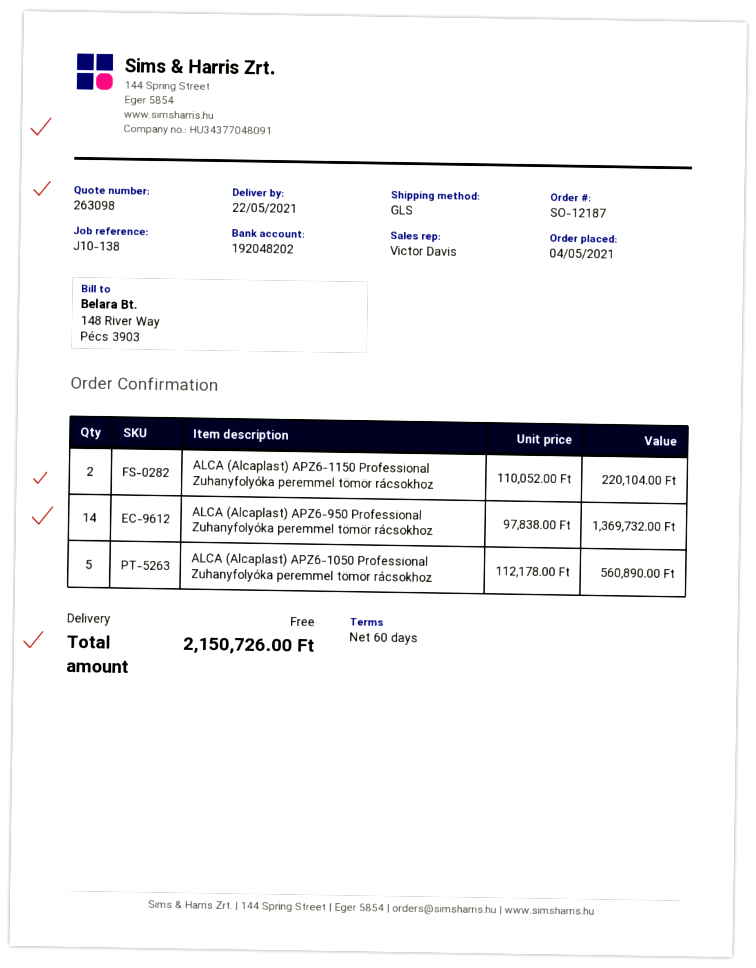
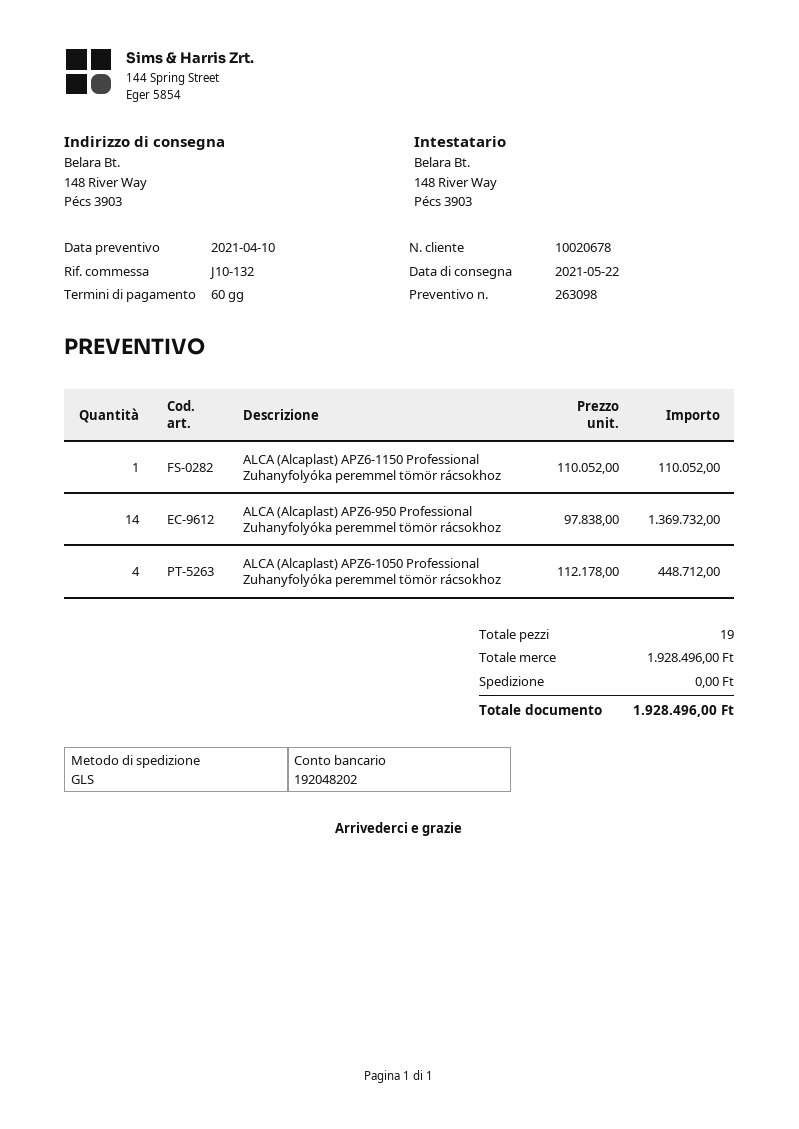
reference: J10-138 -> J10-132
ALCA (Alcaplast) APZ6-1150 Professional Zuhanyfolyóka peremmel tömör rácsokhoz: 2 x 110052.00 = 220104.00 -> 1 x 110052.00 = 110052.00
ALCA (Alcaplast) APZ6-1050 Professional Zuhanyfolyóka peremmel tömör rácsokhoz: 5 x 112178.00 = 560890.00 -> 4 x 112178.00 = 448712.00
total: 2150726.00 -> 1928496.00

